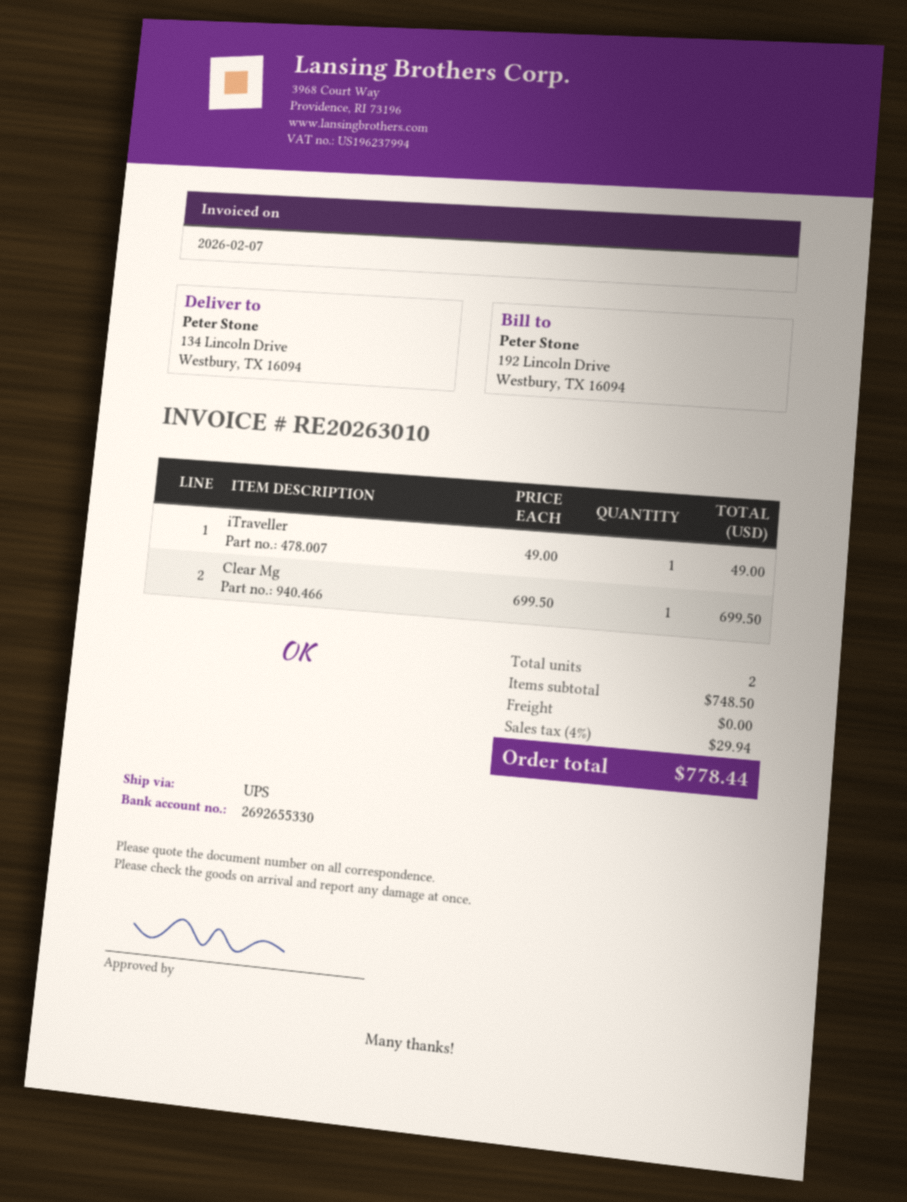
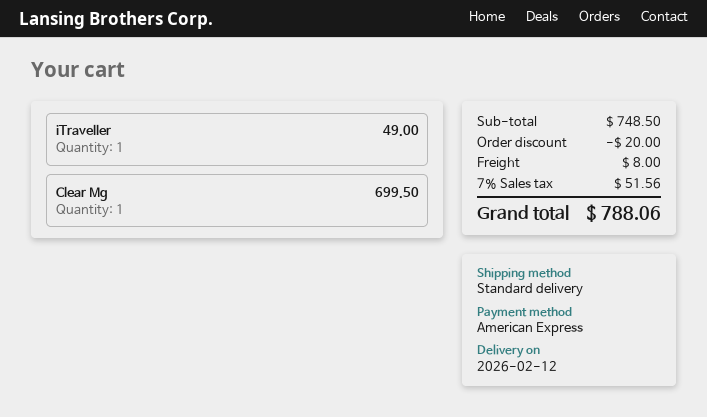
shipping method: UPS -> standard
discount: none -> 20.00
shipping: 0.00 -> 8.00
tax: 4% = 29.94 -> 7% = 51.56
total: 778.44 -> 788.06

